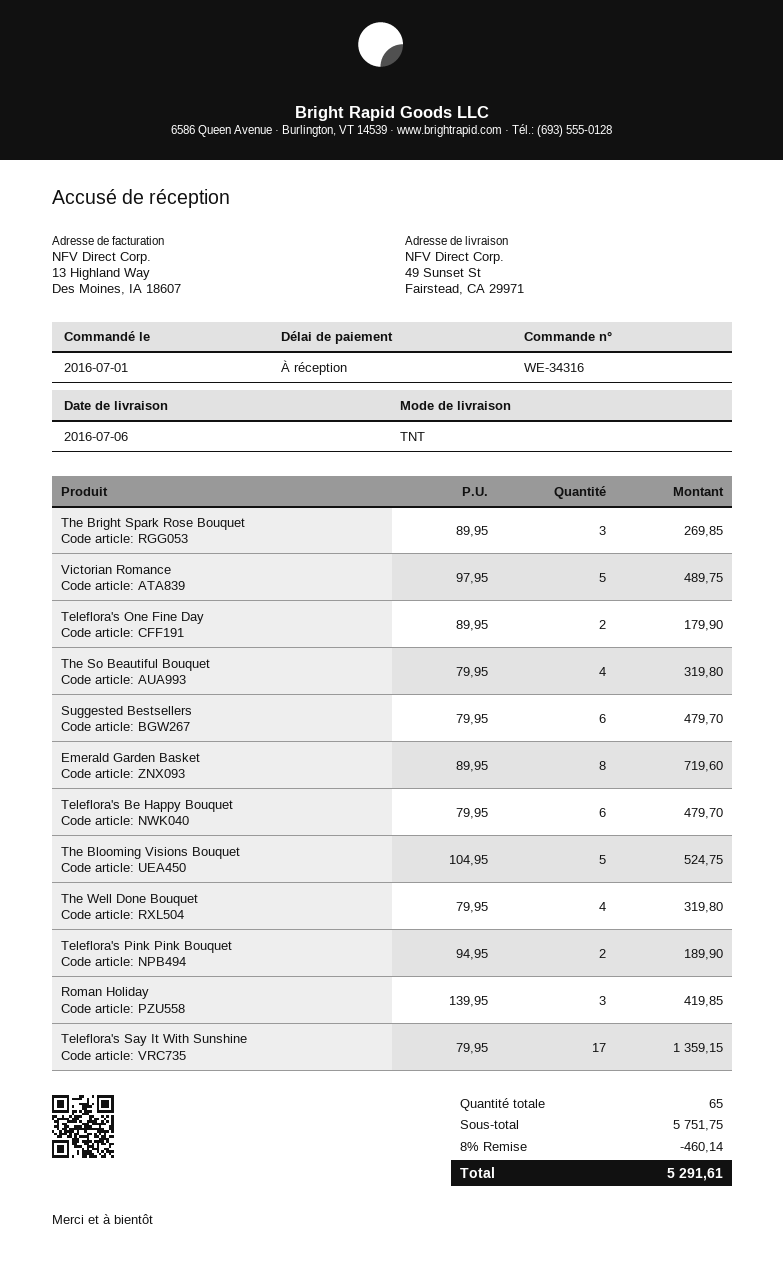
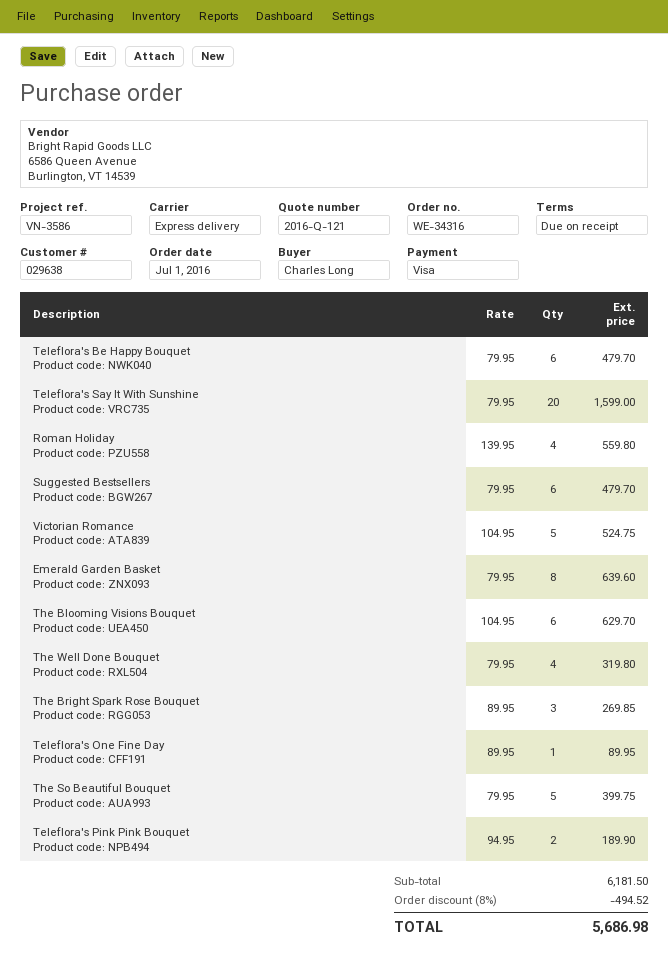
shipping method: TNT -> express
Victorian Romance: 5 x 97.95 = 489.75 -> 5 x 104.95 = 524.75
Teleflora's One Fine Day: 2 x 89.95 = 179.90 -> 1 x 89.95 = 89.95
The So Beautiful Bouquet: 4 x 79.95 = 319.80 -> 5 x 79.95 = 399.75
Emerald Garden Basket: 8 x 89.95 = 719.60 -> 8 x 79.95 = 639.60
The Blooming Visions Bouquet: 5 x 104.95 = 524.75 -> 6 x 104.95 = 629.70
Roman Holiday: 3 x 139.95 = 419.85 -> 4 x 139.95 = 559.80
Teleflora's Say It With Sunshine: 17 x 79.95 = 1359.15 -> 20 x 79.95 = 1599.00
subtotal: 5751.75 -> 6181.50
discount: 8% = 460.14 -> 8% = 494.52
total: 5291.61 -> 5686.98

